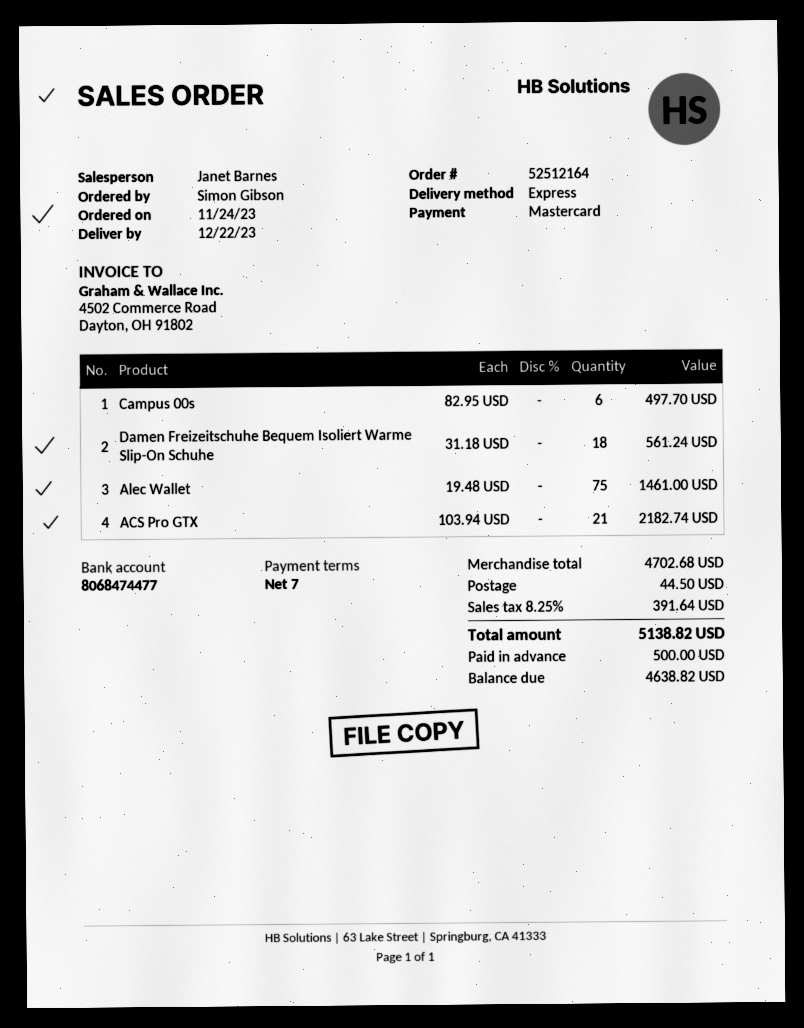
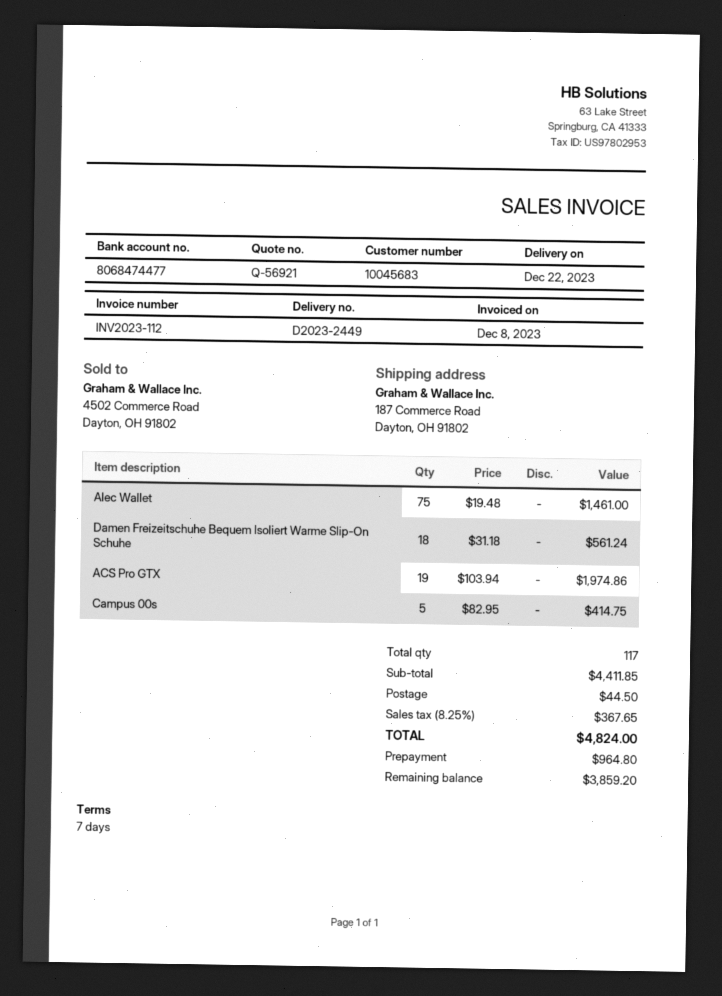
Campus 00s: 6 x 82.95 = 497.70 -> 5 x 82.95 = 414.75
ACS Pro GTX: 21 x 103.94 = 2182.74 -> 19 x 103.94 = 1974.86
subtotal: 4702.68 -> 4411.85
tax: 8.25% = 391.64 -> 8.25% = 367.65
total: 5138.82 -> 4824.00
deposit: 500.00 -> 964.80
balance: 4638.82 -> 3859.20

